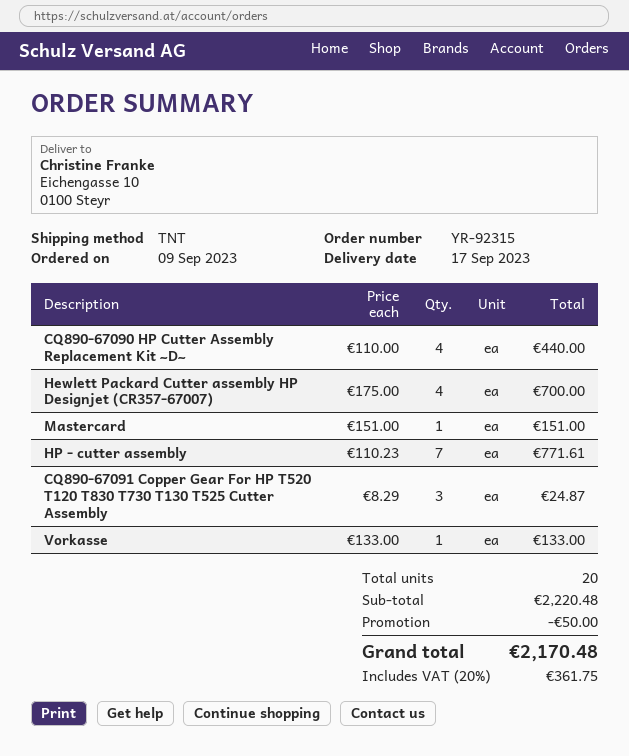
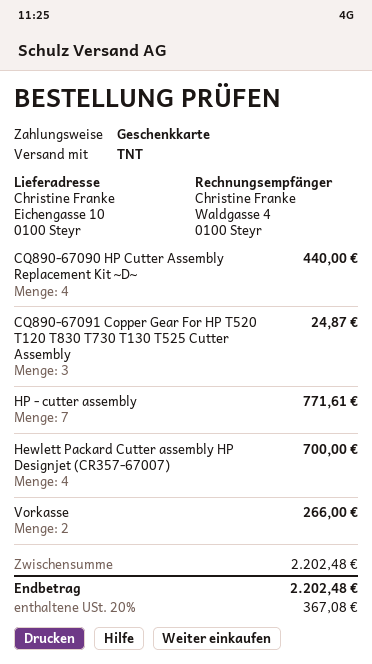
Mastercard: 1 for 151.00 -> none
Vorkasse: 1 for 133.00 -> 2 for 266.00
subtotal: 2220.48 -> 2202.48
discount: 50.00 -> none
tax: 20% = 361.75 -> 20% = 367.08
total: 2170.48 -> 2202.48

